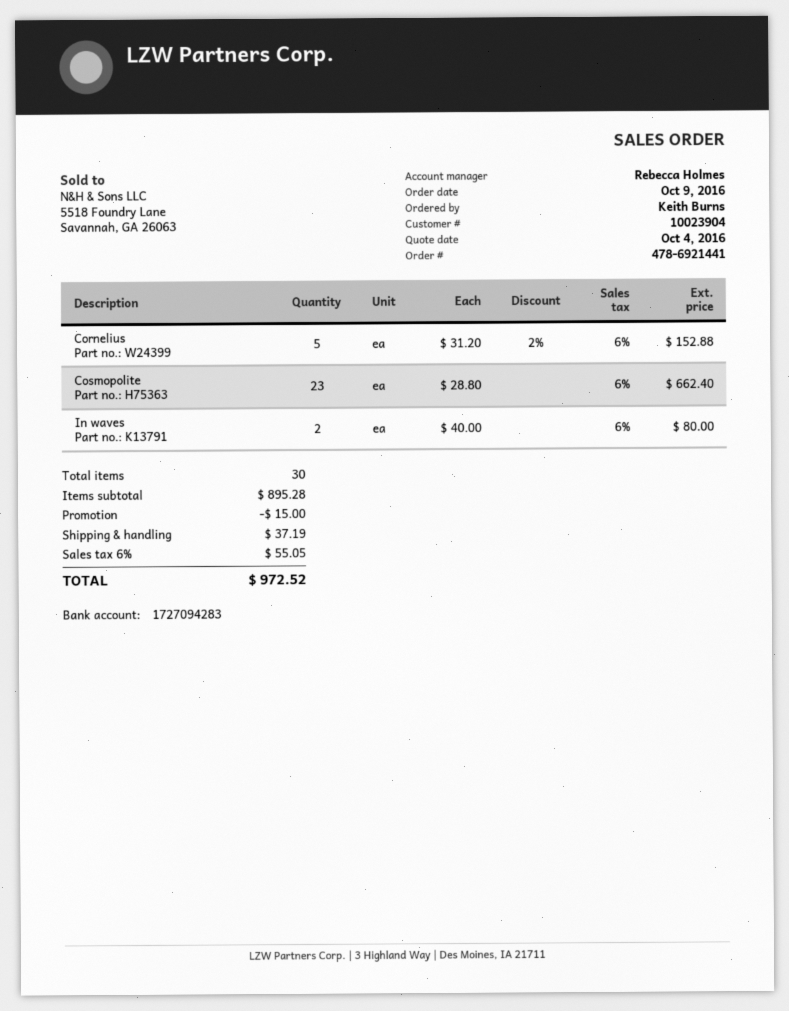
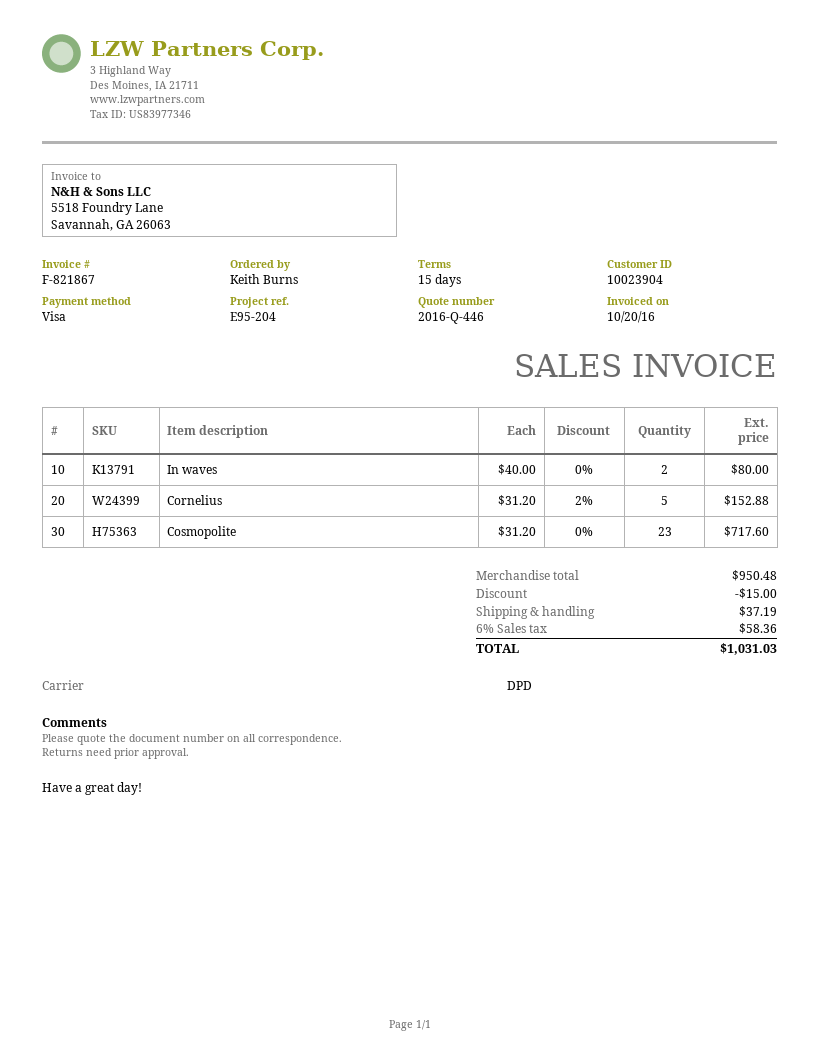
Cosmopolite: 23 x 28.80 = 662.40 -> 23 x 31.20 = 717.60
subtotal: 895.28 -> 950.48
tax: 6% = 55.05 -> 6% = 58.36
total: 972.52 -> 1031.03

